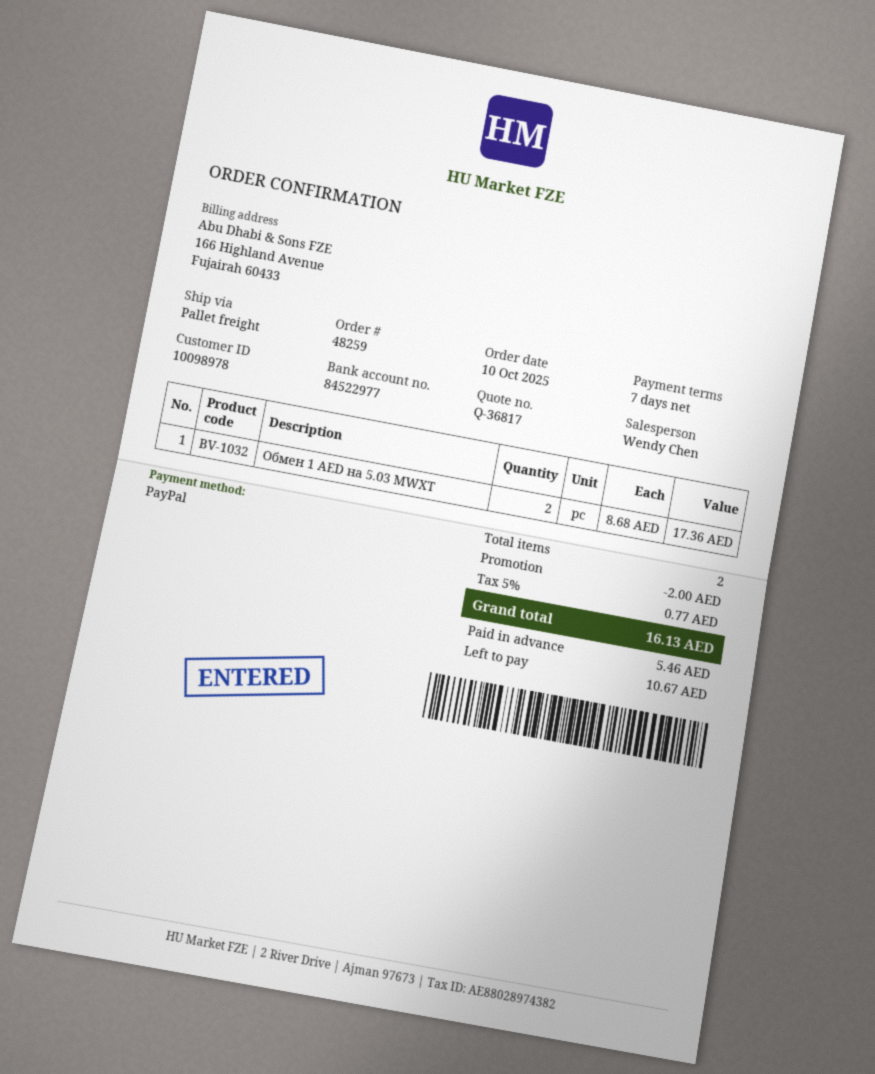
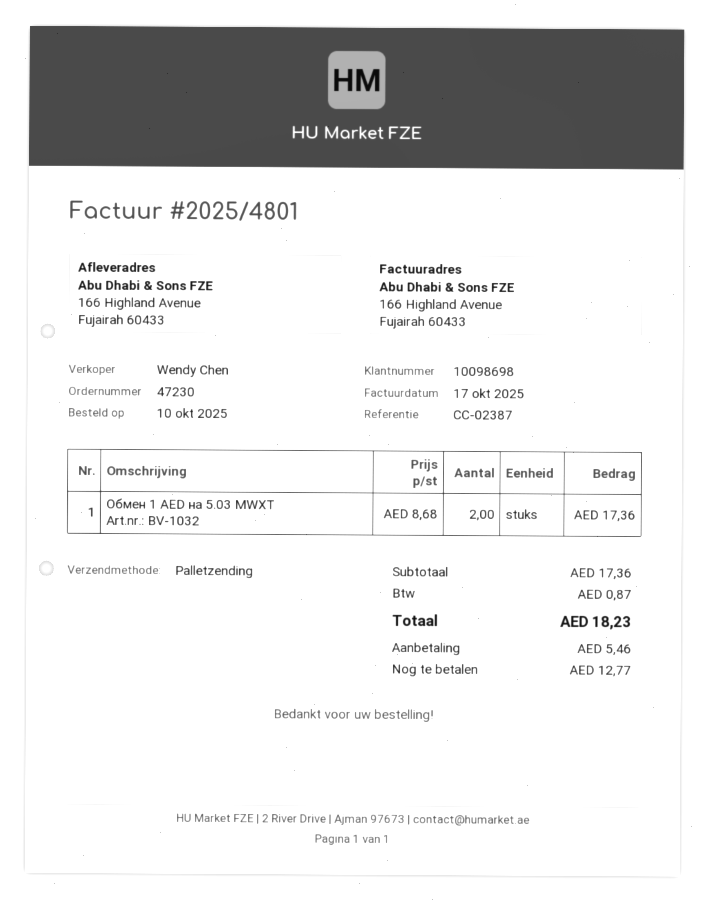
order number: 48259 -> 47230
customer number: 10098978 -> 10098698
discount: 2.00 -> none
tax: 0.77 -> 0.87
total: 16.13 -> 18.23
balance: 10.67 -> 12.77

